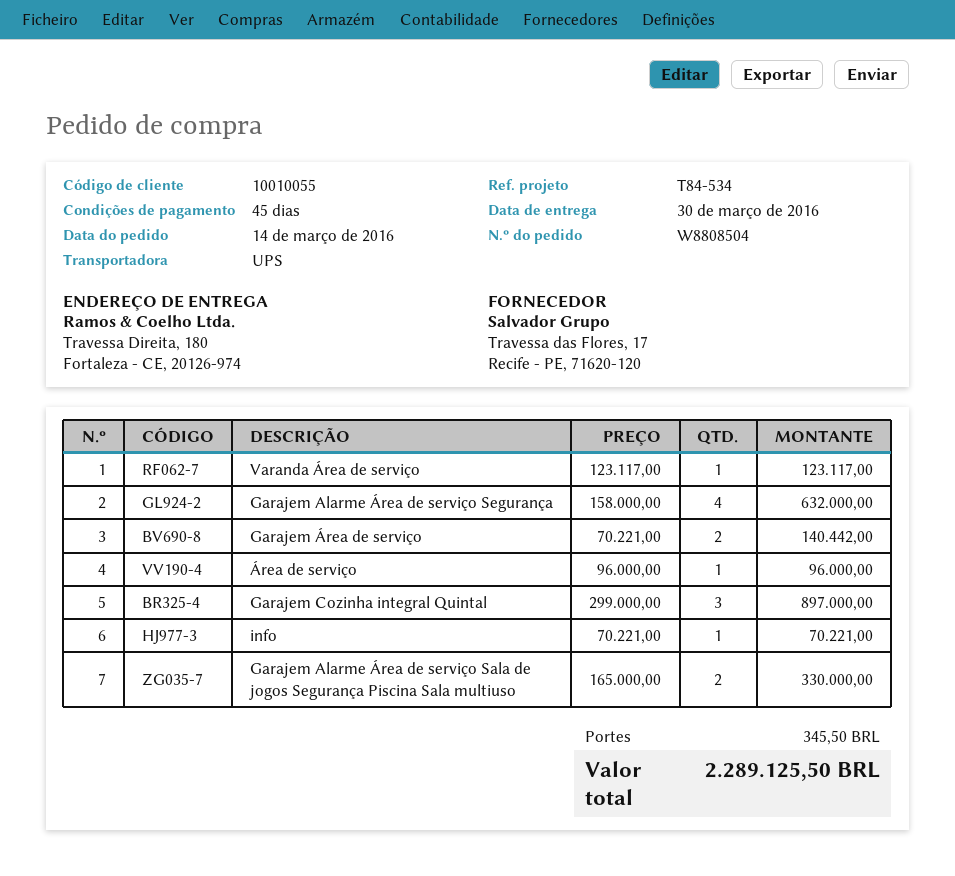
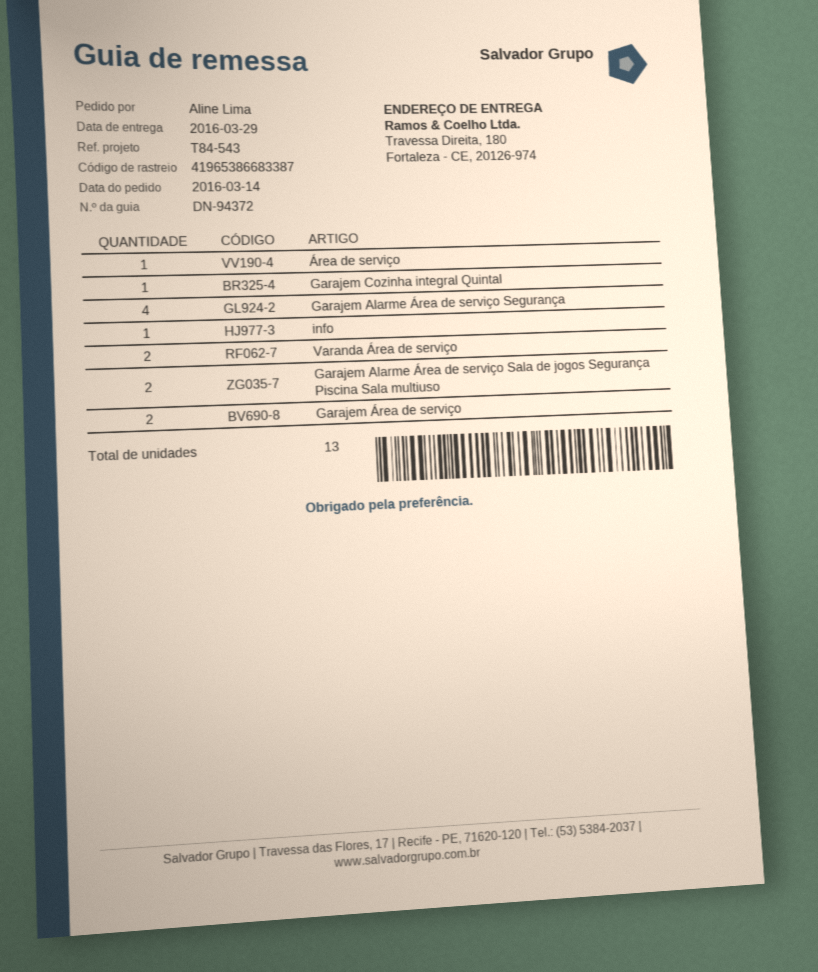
delivery date: 2016-03-30 -> 2016-03-29
reference: T84-534 -> T84-543
Varanda Área de serviço: 1 -> 2
Garajem Cozinha integral Quintal: 3 -> 1

